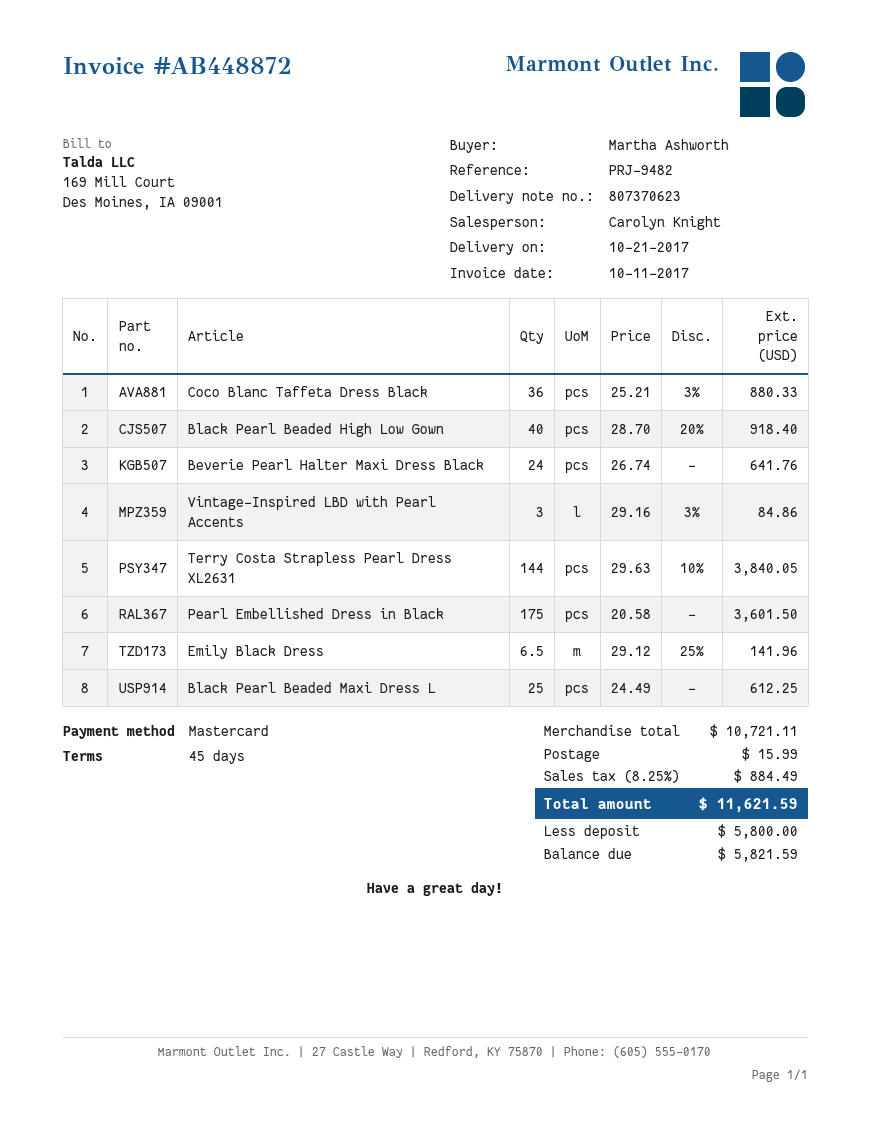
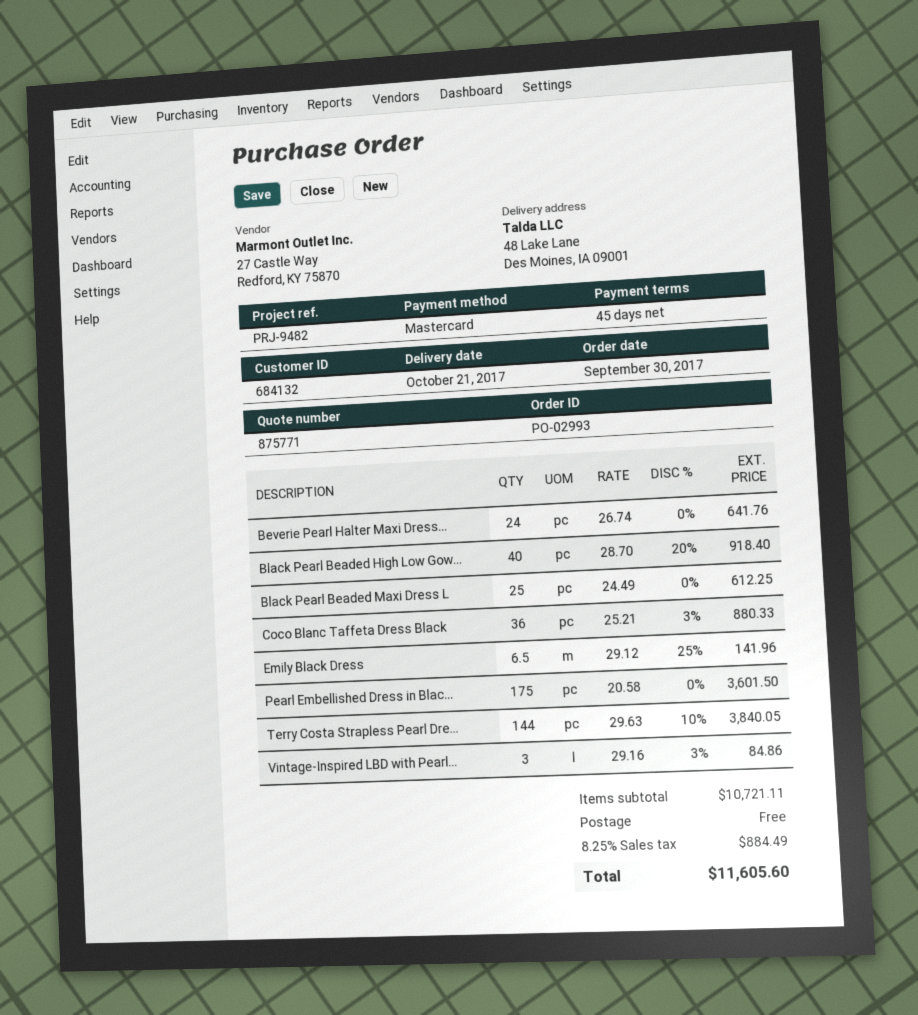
shipping: 15.99 -> 0.00
total: 11621.59 -> 11605.60

